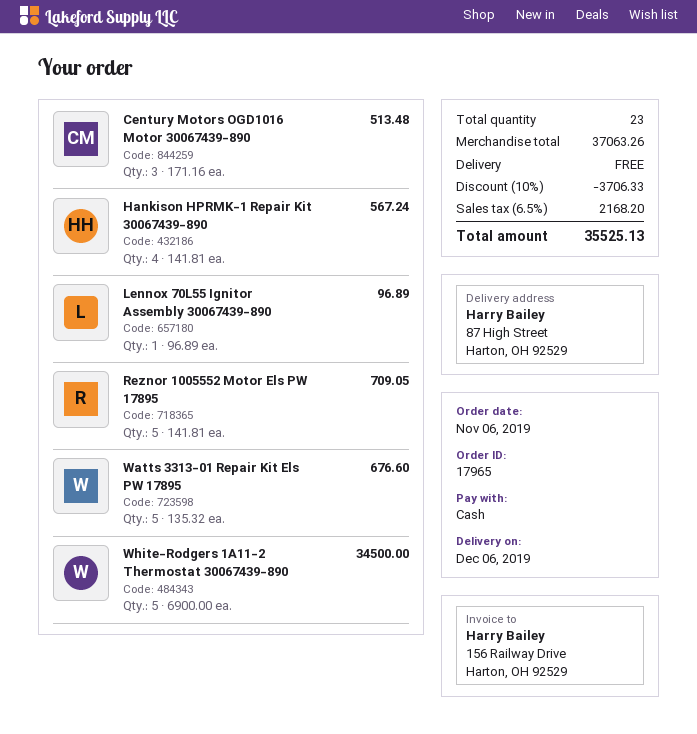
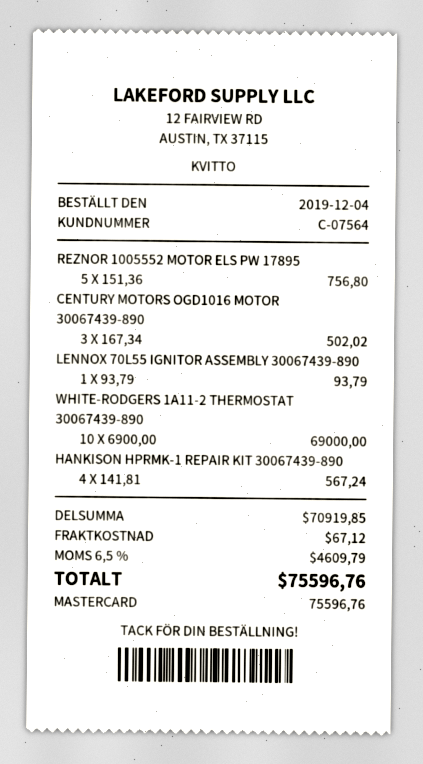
order date: 2019-11-06 -> 2019-12-04
payment method: cash -> Mastercard
Century Motors OGD1016 Motor 30067439-890: 3 x 171.16 = 513.48 -> 3 x 167.34 = 502.02
Lennox 70L55 Ignitor Assembly 30067439-890: 1 x 96.89 = 96.89 -> 1 x 93.79 = 93.79
Reznor 1005552 Motor Els PW 17895: 5 x 141.81 = 709.05 -> 5 x 151.36 = 756.80
Watts 3313-01 Repair Kit Els PW 17895: 5 x 135.32 = 676.60 -> none
White-Rodgers 1A11-2 Thermostat 30067439-890: 5 x 6900.00 = 34500.00 -> 10 x 6900.00 = 69000.00
subtotal: 37063.26 -> 70919.85
discount: 10% = 3706.33 -> none
shipping: 0.00 -> 67.12
tax: 6.5% = 2168.20 -> 6.5% = 4609.79
total: 35525.13 -> 75596.76

